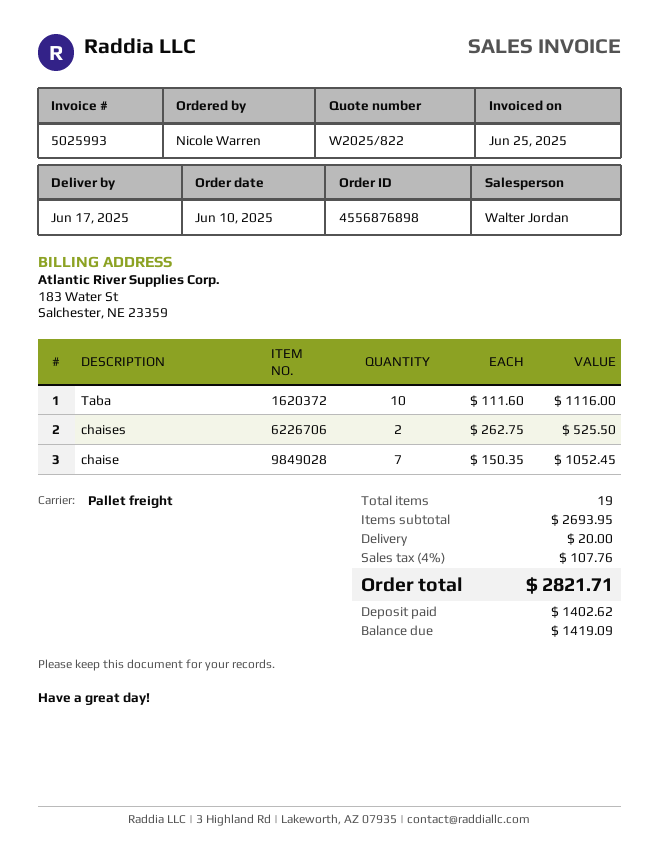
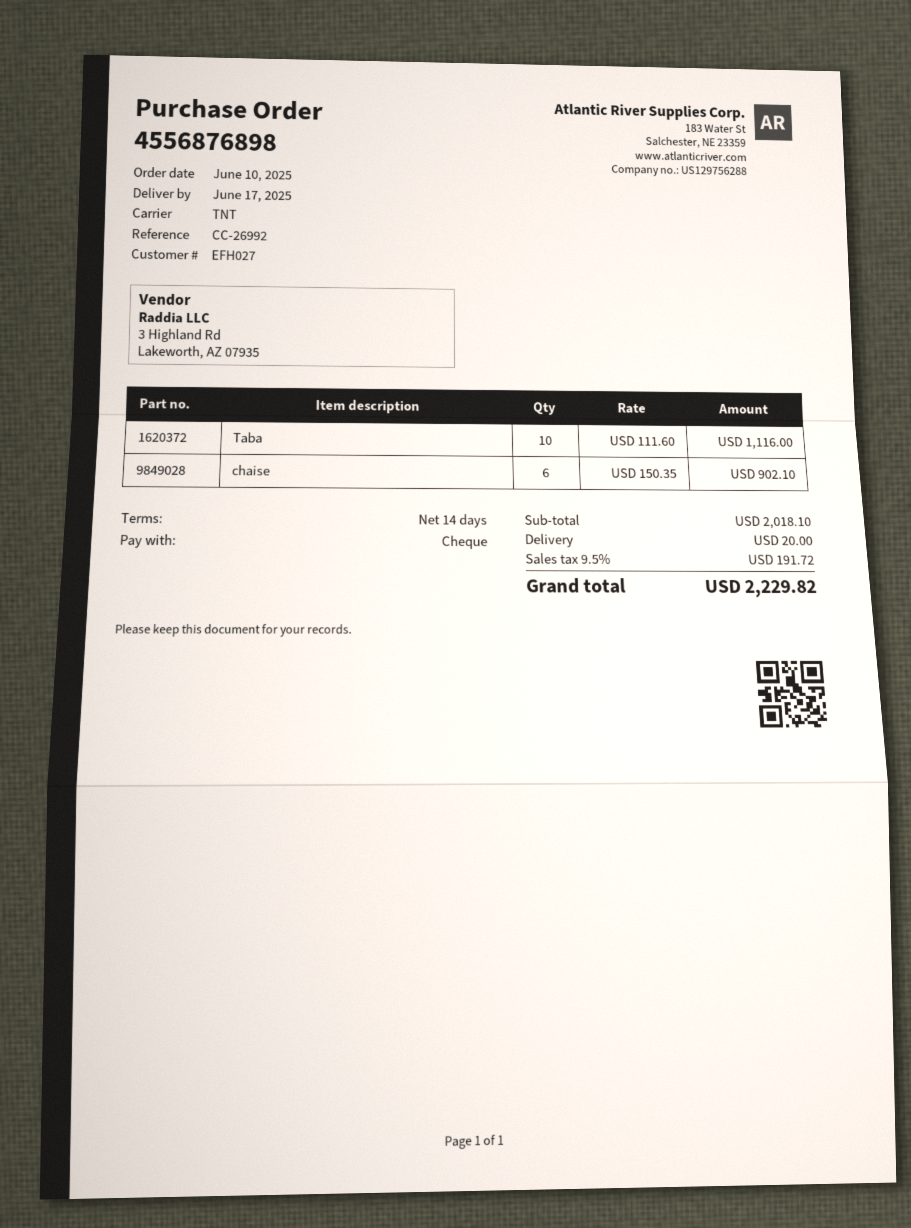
shipping method: pallet freight -> TNT
chaises: 2 x 262.75 = 525.50 -> none
chaise: 7 x 150.35 = 1052.45 -> 6 x 150.35 = 902.10
subtotal: 2693.95 -> 2018.10
tax: 4% = 107.76 -> 9.5% = 191.72
total: 2821.71 -> 2229.82

